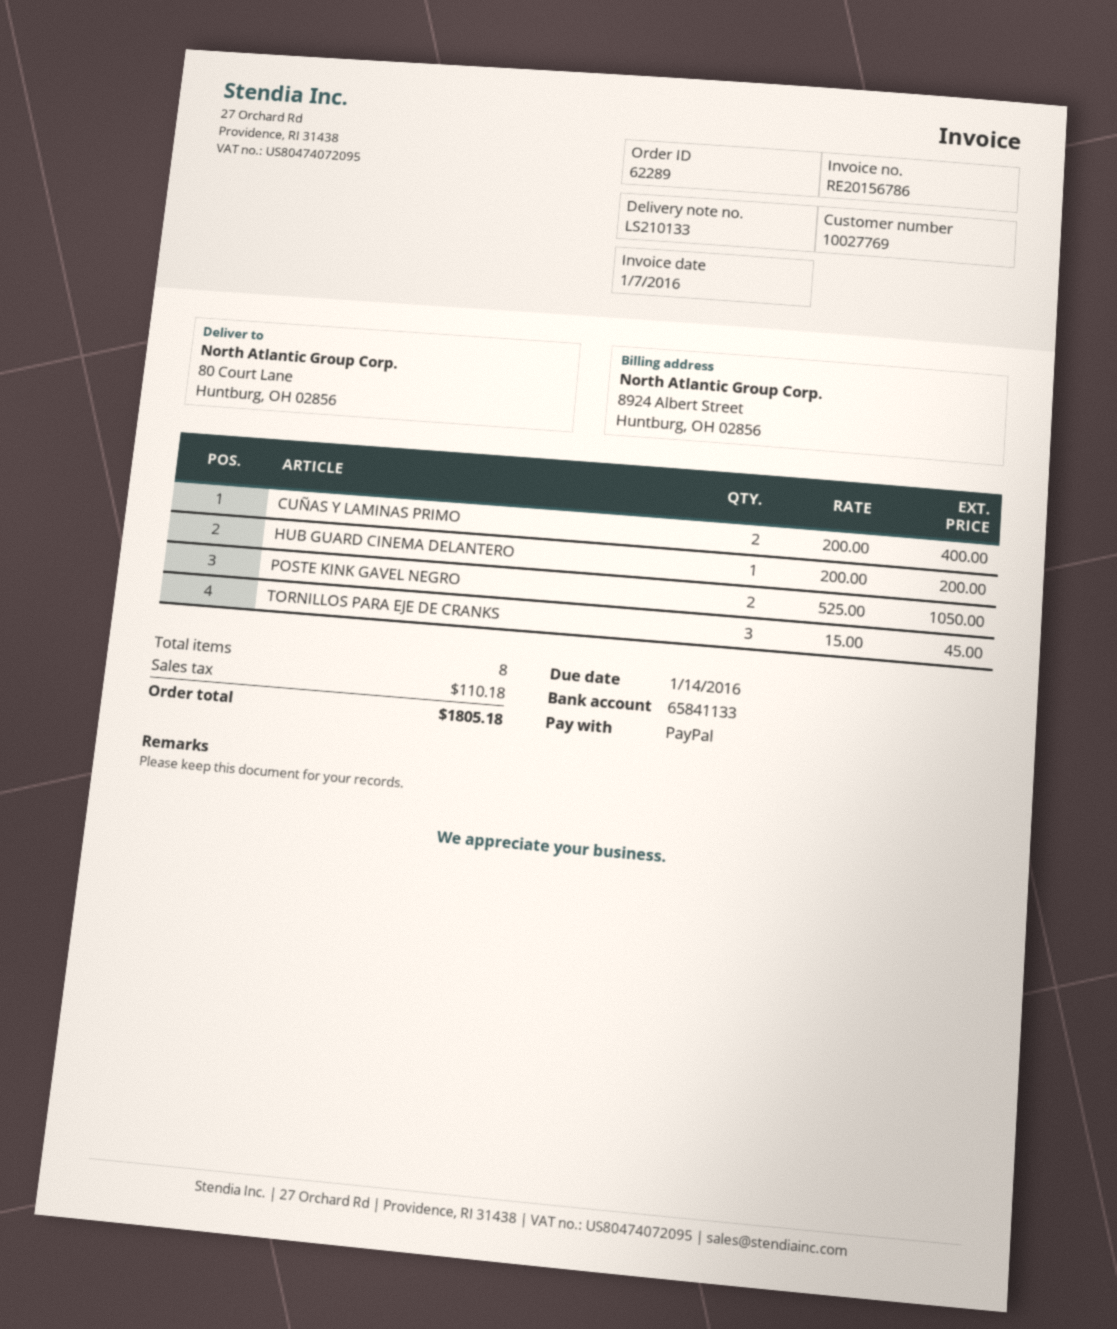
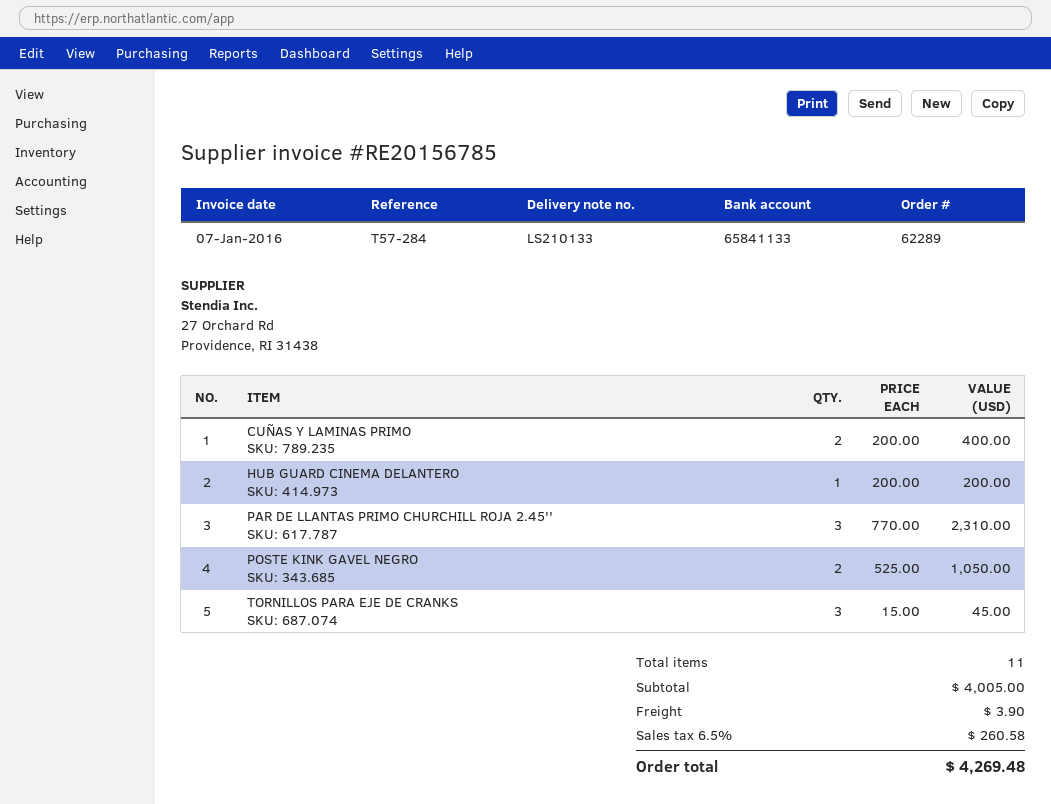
invoice number: RE20156786 -> RE20156785
PAR DE LLANTAS PRIMO CHURCHILL ROJA 2.45'': none -> 3 x 770.00 = 2310.00
total quantity: 8 -> 11
shipping: none -> 3.90
tax: 110.18 -> 260.58
total: 1805.18 -> 4269.48

